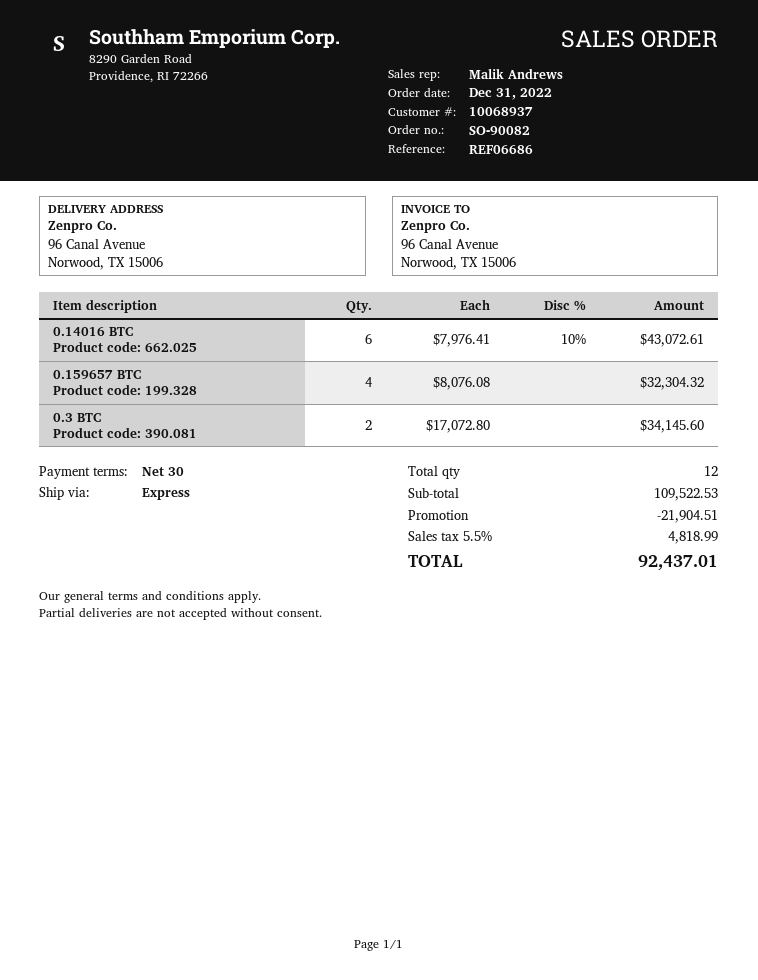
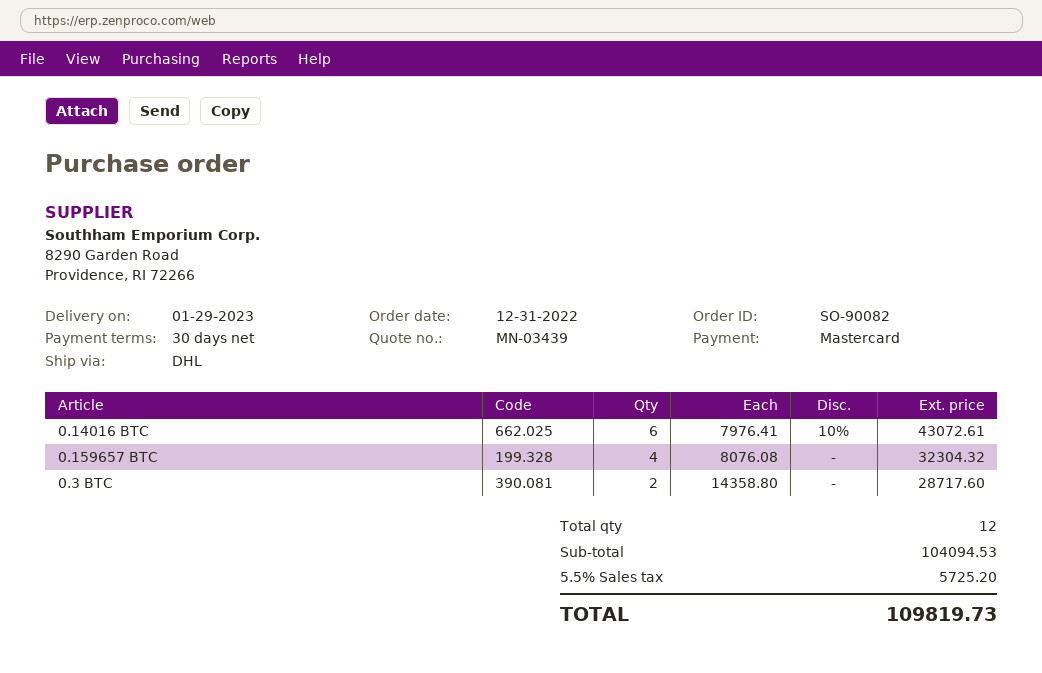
shipping method: express -> DHL
0.3 BTC: 2 x 17072.80 = 34145.60 -> 2 x 14358.80 = 28717.60
subtotal: 109522.53 -> 104094.53
discount: 21904.51 -> none
tax: 5.5% = 4818.99 -> 5.5% = 5725.20
total: 92437.01 -> 109819.73

